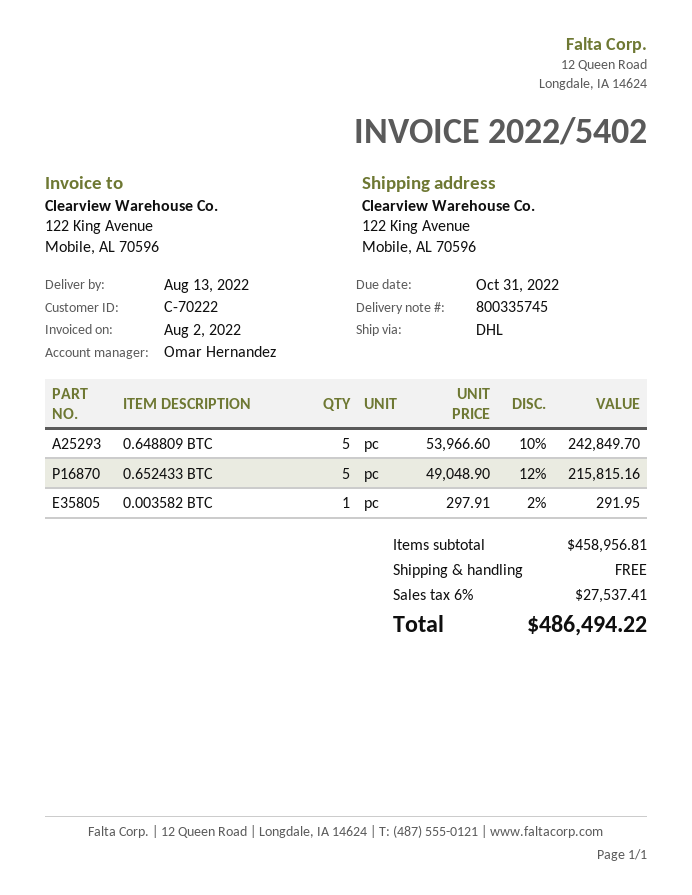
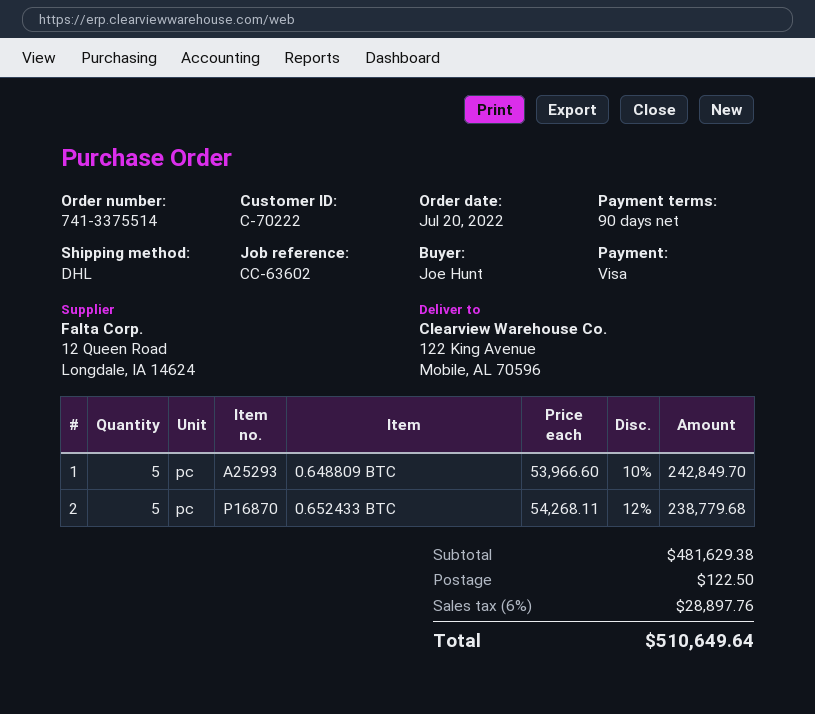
0.652433 BTC: 5 x 49048.90 - 12% = 215815.16 -> 5 x 54268.11 - 12% = 238779.68
0.003582 BTC: 1 x 297.91 - 2% = 291.95 -> none
subtotal: 458956.81 -> 481629.38
shipping: 0.00 -> 122.50
tax: 6% = 27537.41 -> 6% = 28897.76
total: 486494.22 -> 510649.64

